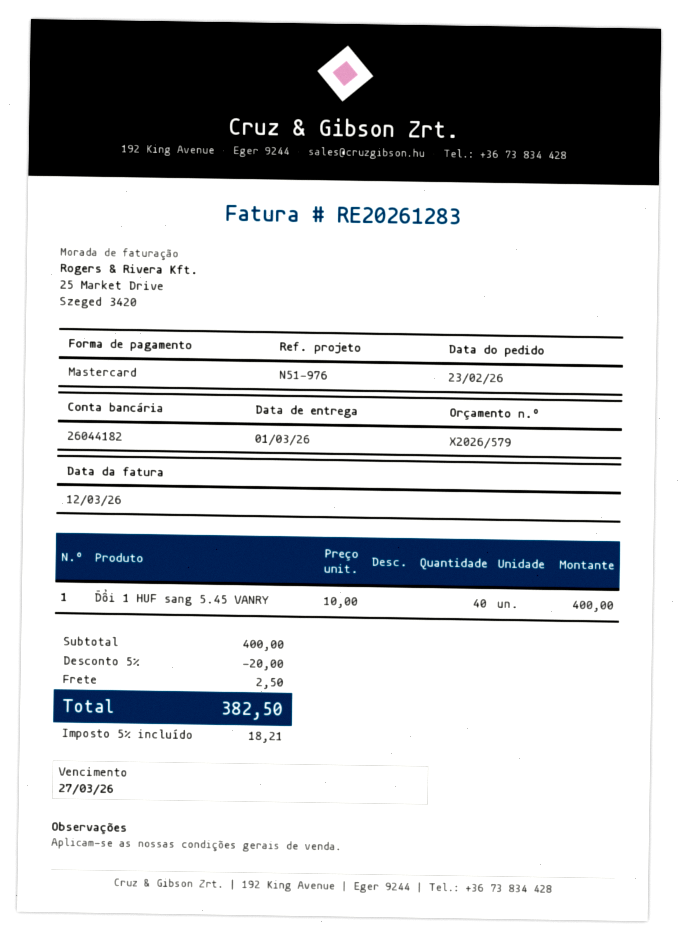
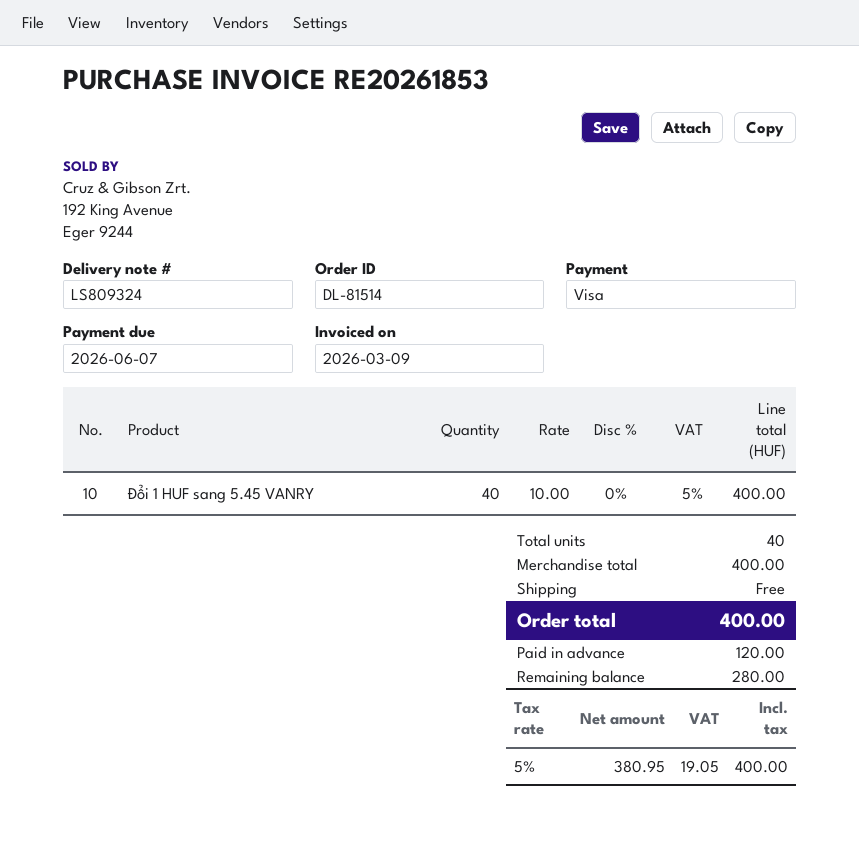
invoice number: RE20261283 -> RE20261853
invoice date: 2026-03-12 -> 2026-03-09
due date: 2026-03-27 -> 2026-06-07
payment method: Mastercard -> Visa
discount: 5% = 20.00 -> none
shipping: 2.50 -> 0.00
tax: 5% = 18.21 -> 5% = 19.05
total: 382.50 -> 400.00

